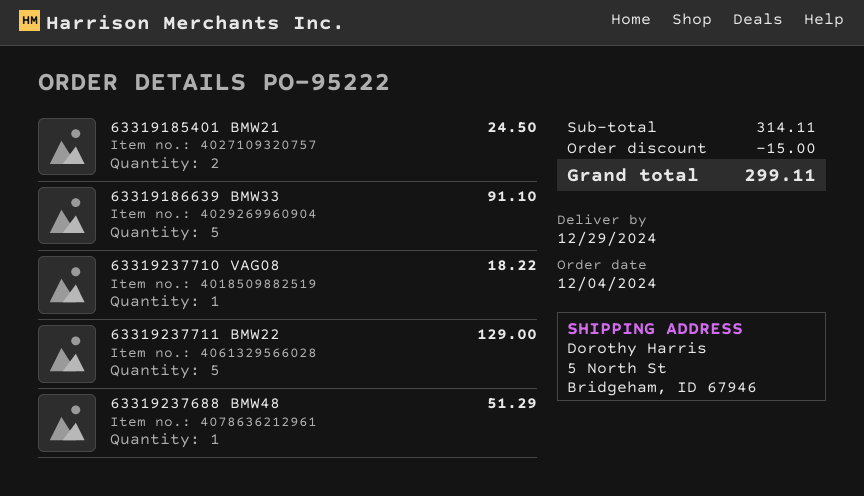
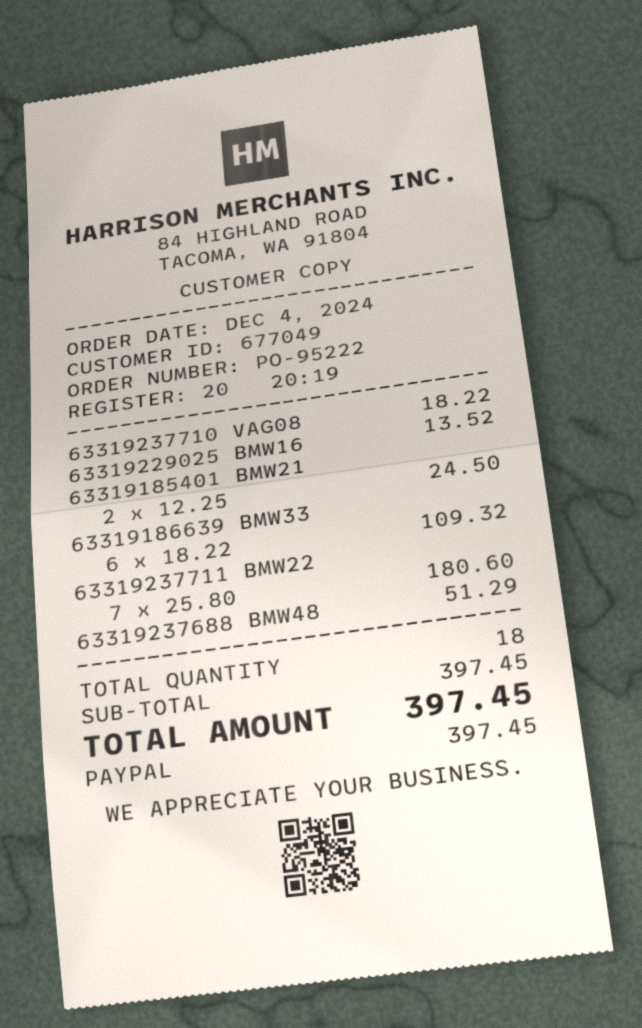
63319186639 BMW33: 5 for 91.10 -> 6 for 109.32
63319237711 BMW22: 5 for 129.00 -> 7 for 180.60
63319229025 BMW16: none -> 1 for 13.52
subtotal: 314.11 -> 397.45
discount: 15.00 -> none
total: 299.11 -> 397.45

